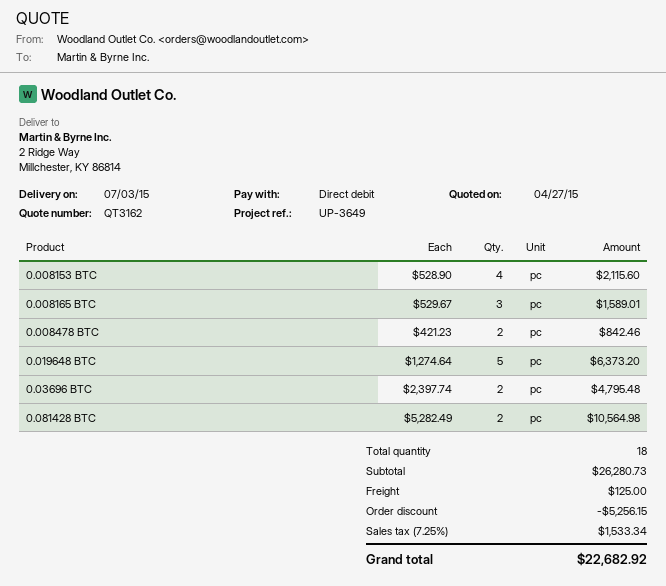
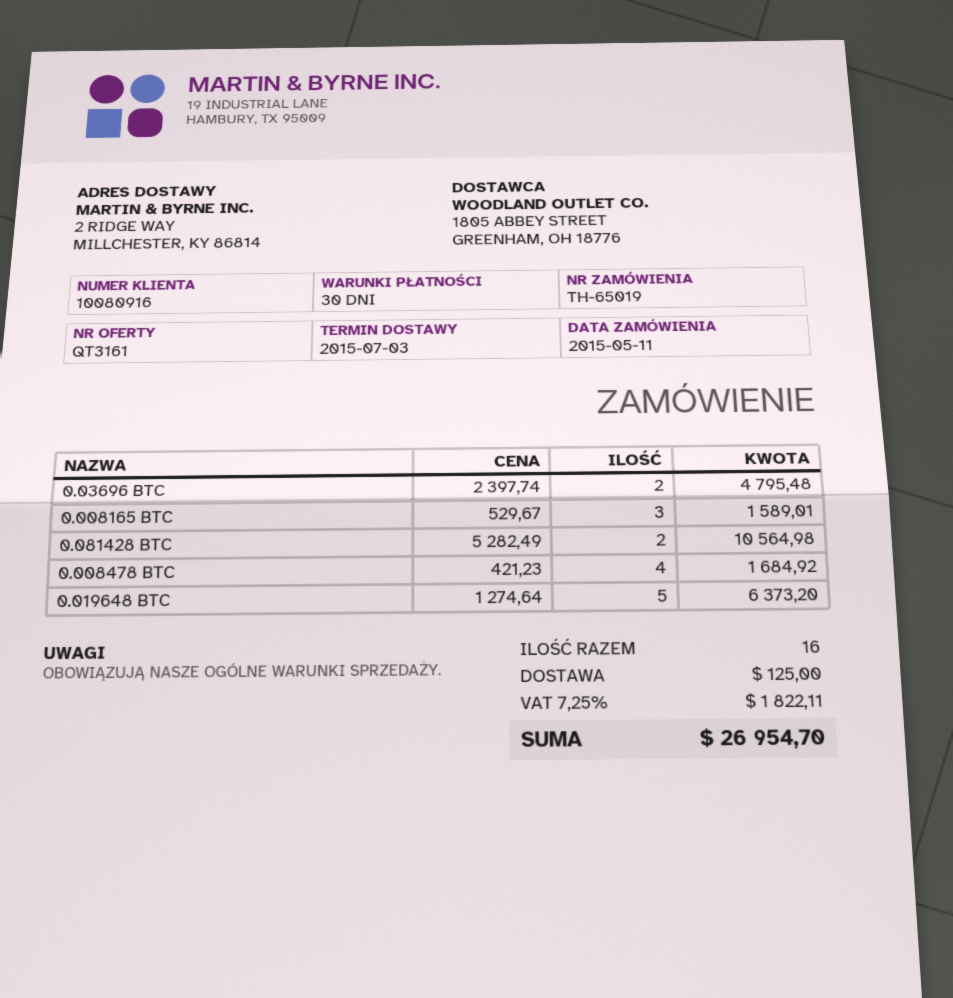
quote number: QT3162 -> QT3161
0.008153 BTC: 4 x 528.90 = 2115.60 -> none
0.008478 BTC: 2 x 421.23 = 842.46 -> 4 x 421.23 = 1684.92
total quantity: 18 -> 16
discount: 5256.15 -> none
tax: 7.25% = 1533.34 -> 7.25% = 1822.11
total: 22682.92 -> 26954.70

